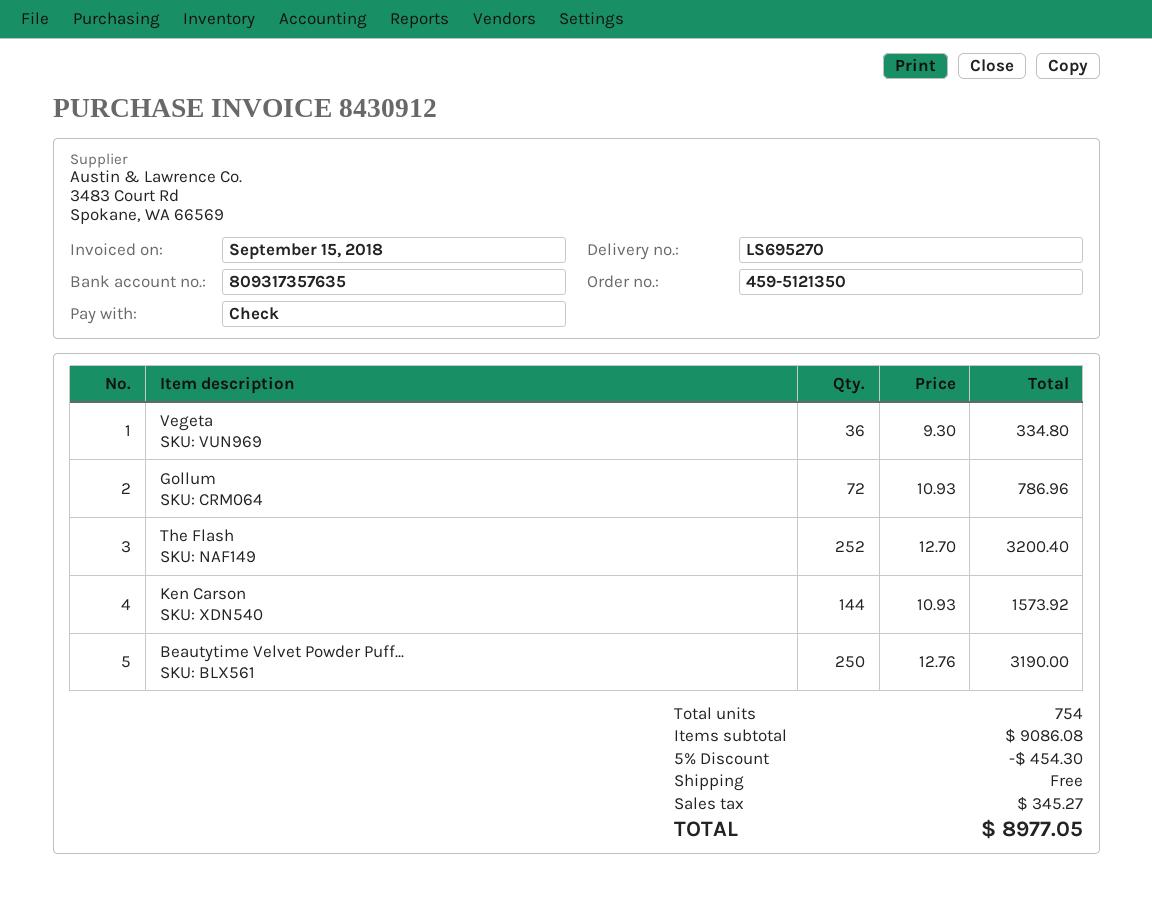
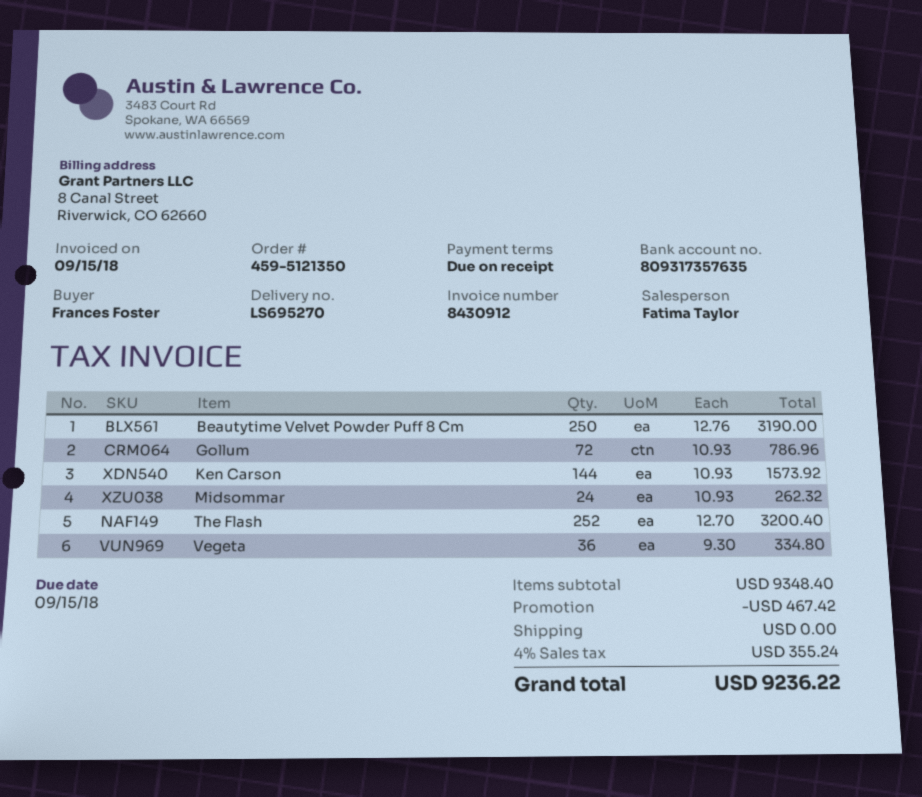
Midsommar: none -> 24 x 10.93 = 262.32
subtotal: 9086.08 -> 9348.40
discount: 454.30 -> 467.42
tax: 345.27 -> 355.24
total: 8977.05 -> 9236.22

